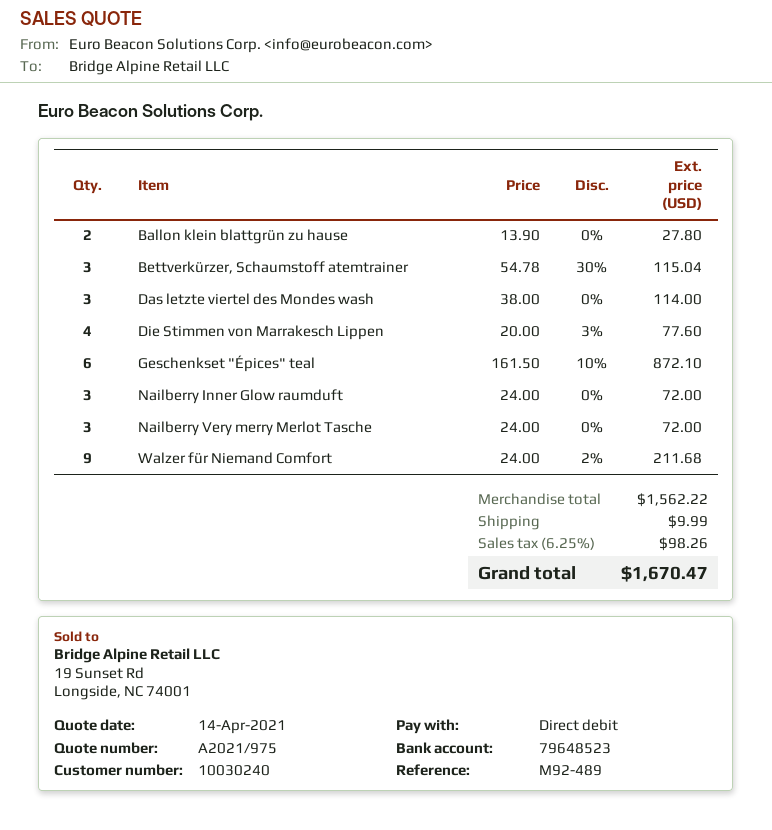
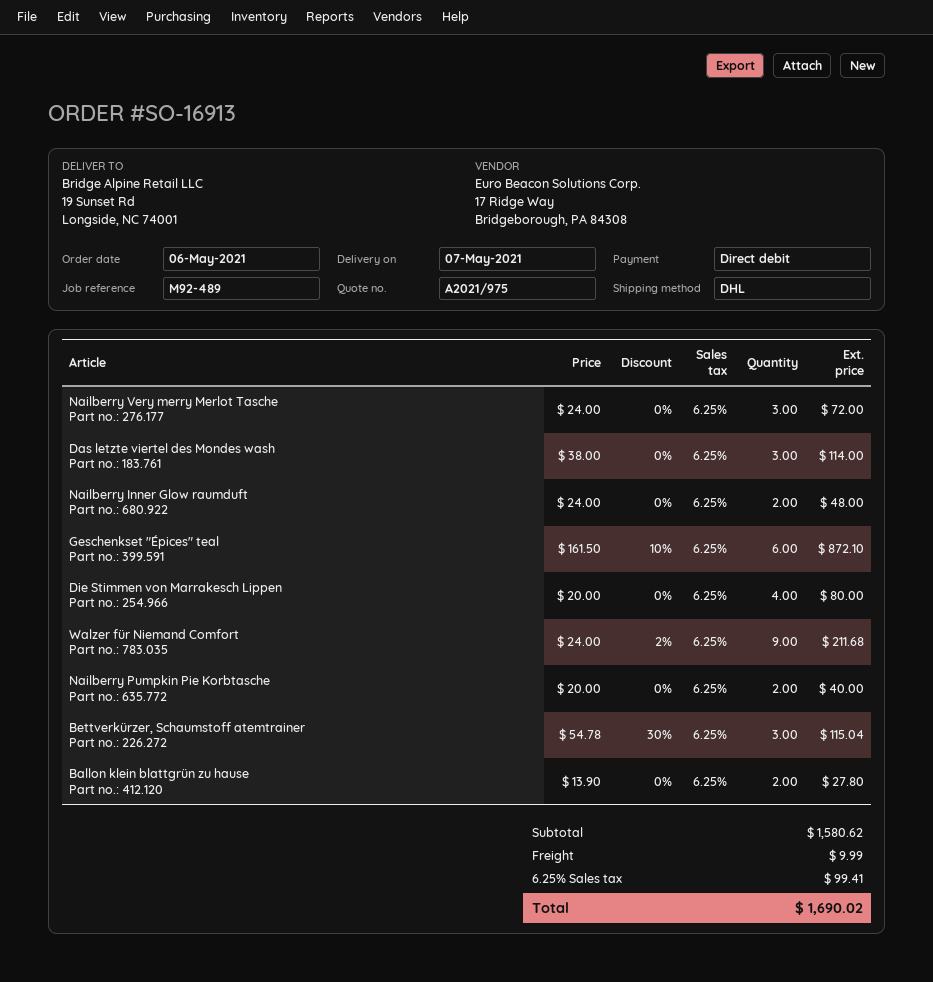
Die Stimmen von Marrakesch Lippen: 4 x 20.00 - 3% = 77.60 -> 4 x 20.00 = 80.00
Nailberry Inner Glow raumduft: 3 x 24.00 = 72.00 -> 2 x 24.00 = 48.00
Nailberry Pumpkin Pie Korbtasche: none -> 2 x 20.00 = 40.00
subtotal: 1562.22 -> 1580.62
tax: 6.25% = 98.26 -> 6.25% = 99.41
total: 1670.47 -> 1690.02

